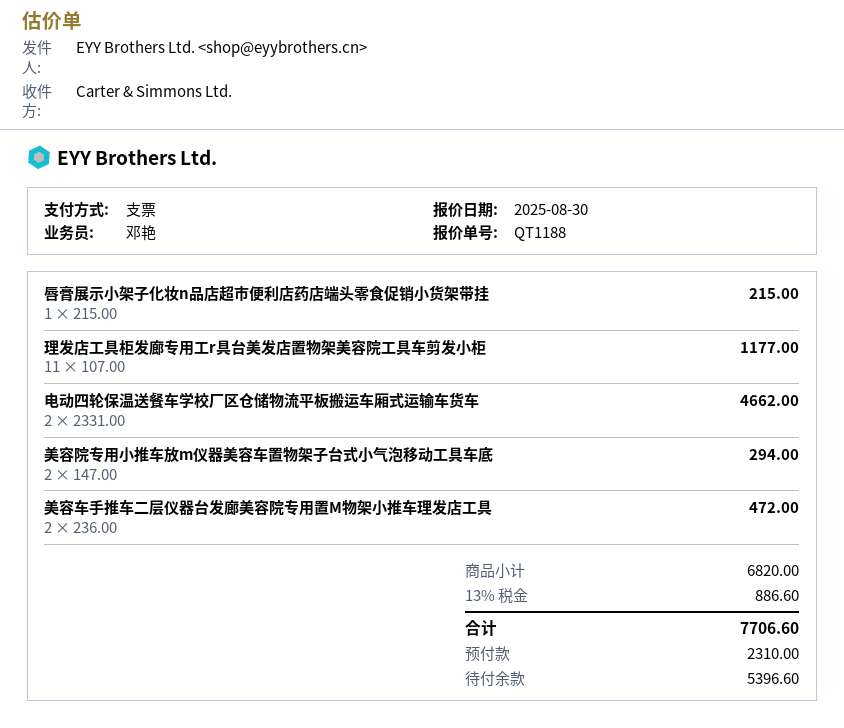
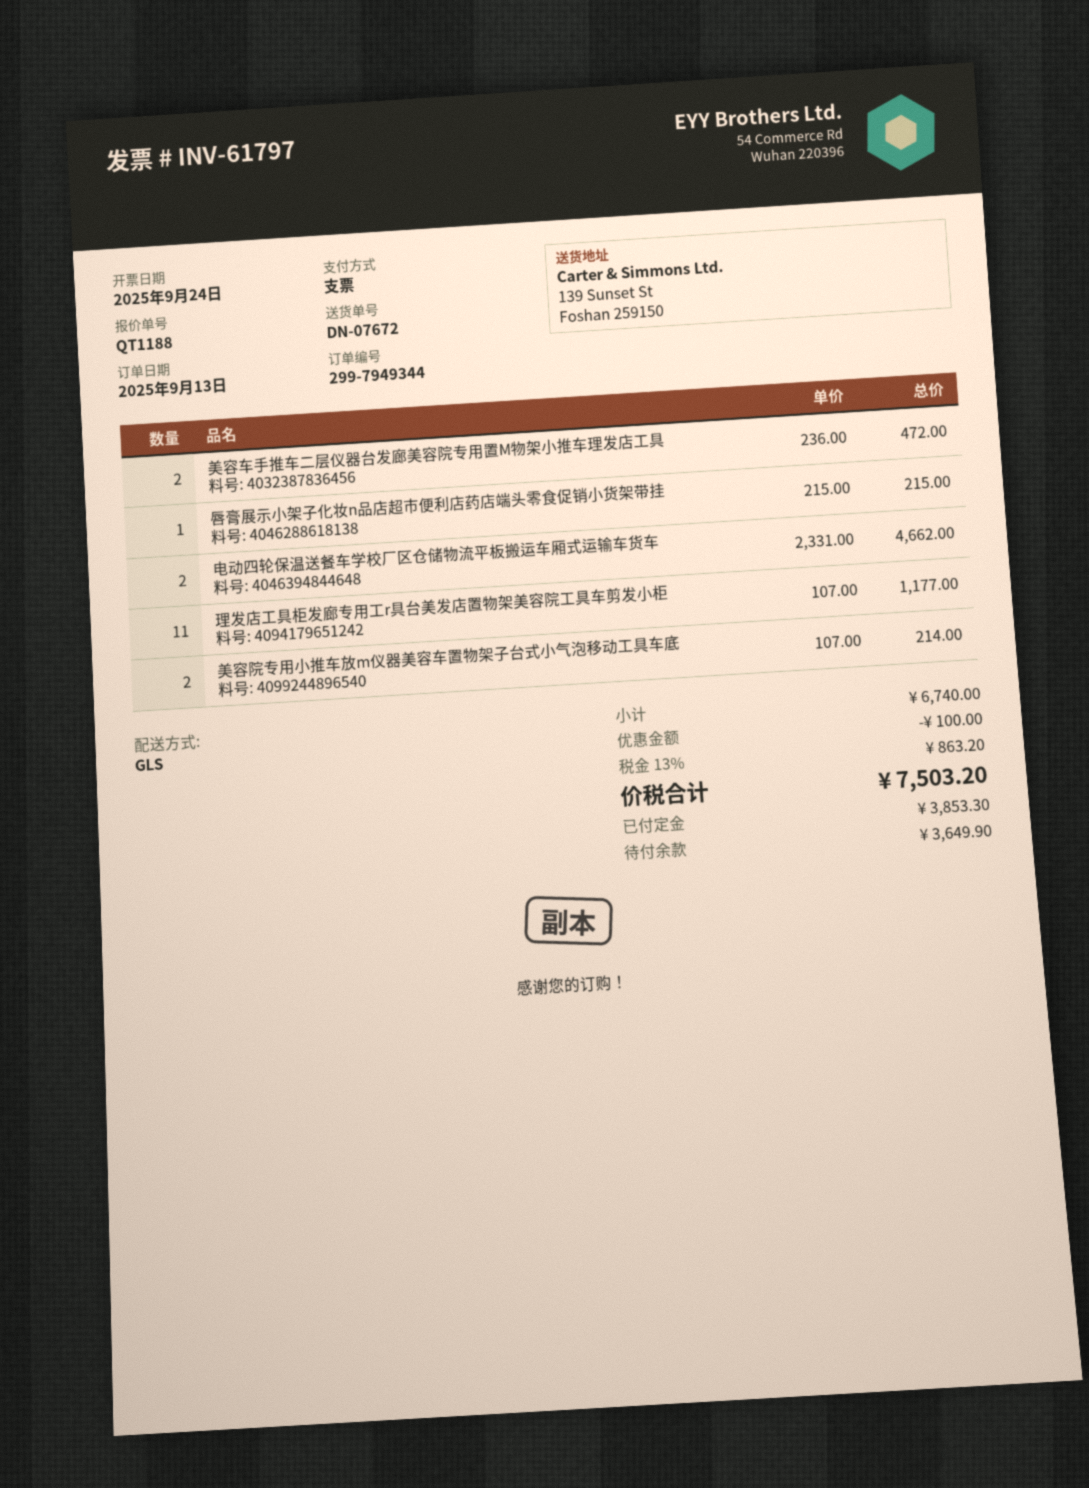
美容院专用小推车放m仪器美容车置物架子台式小气泡移动工具车底: 2 x 147.00 = 294.00 -> 2 x 107.00 = 214.00
subtotal: 6820.00 -> 6740.00
discount: none -> 100.00
tax: 13% = 886.60 -> 13% = 863.20
total: 7706.60 -> 7503.20
deposit: 2310.00 -> 3853.30
balance: 5396.60 -> 3649.90

